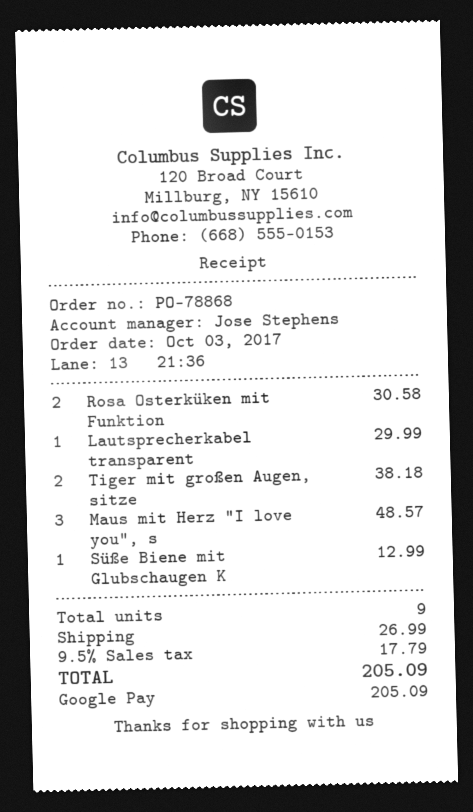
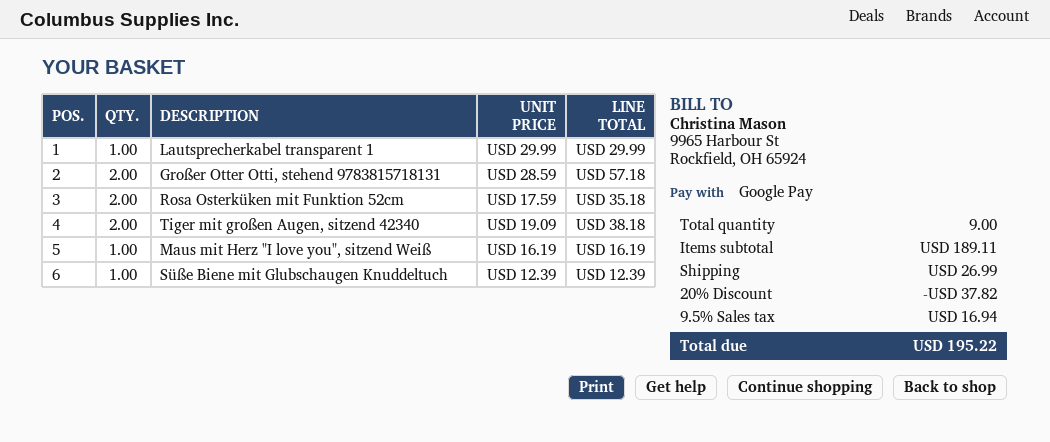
Rosa Osterküken mit Funktion: 2 for 30.58 -> 2 for 35.18
Maus mit Herz "I love you", s: 3 for 48.57 -> 1 for 16.19
Süße Biene mit Glubschaugen K: 1 for 12.99 -> 1 for 12.39
Großer Otter Otti, stehend 9783815718131: none -> 2 for 57.18
discount: none -> 20% = 37.82
tax: 9.5% = 17.79 -> 9.5% = 16.94
total: 205.09 -> 195.22

